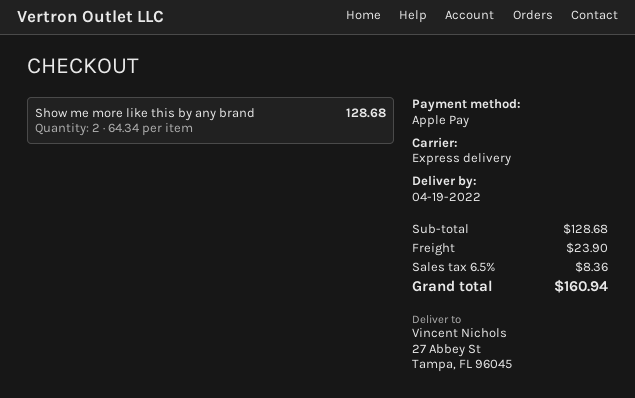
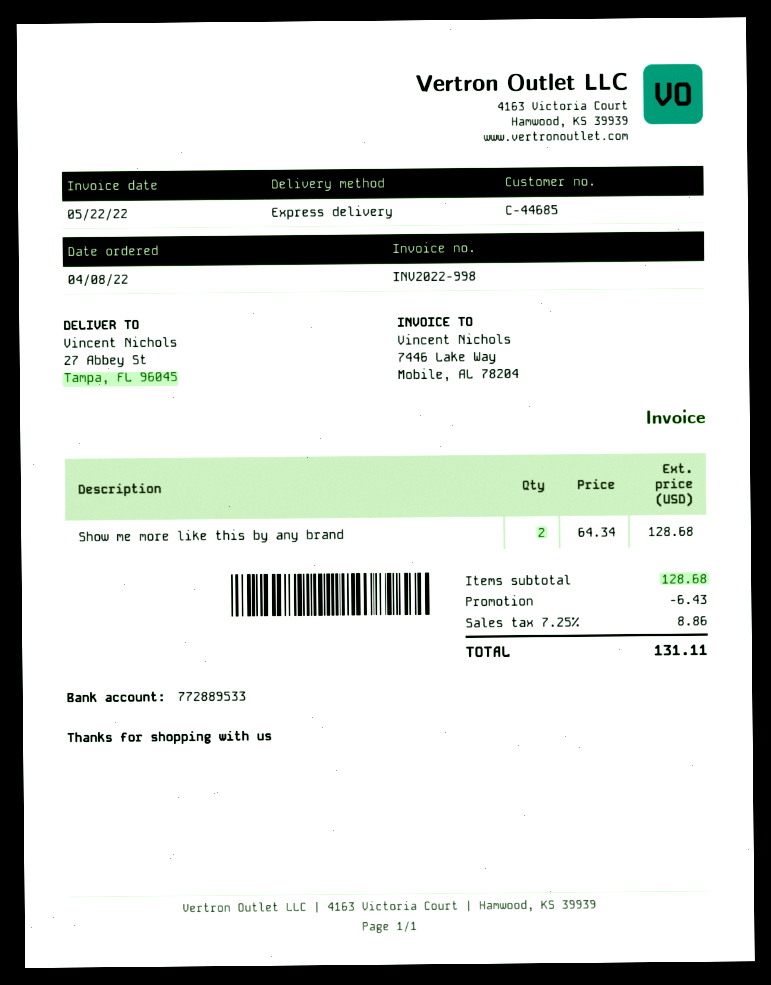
discount: none -> 6.43
shipping: 23.90 -> none
tax: 6.5% = 8.36 -> 7.25% = 8.86
total: 160.94 -> 131.11

